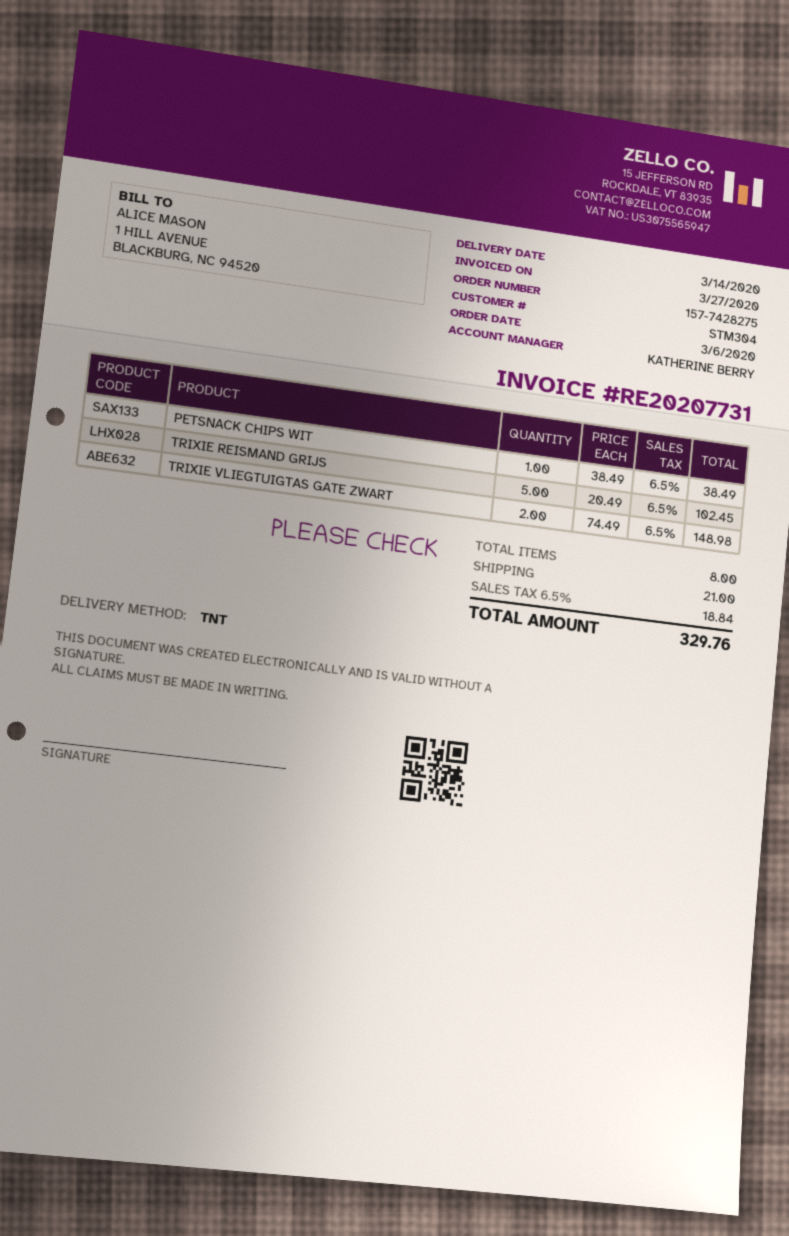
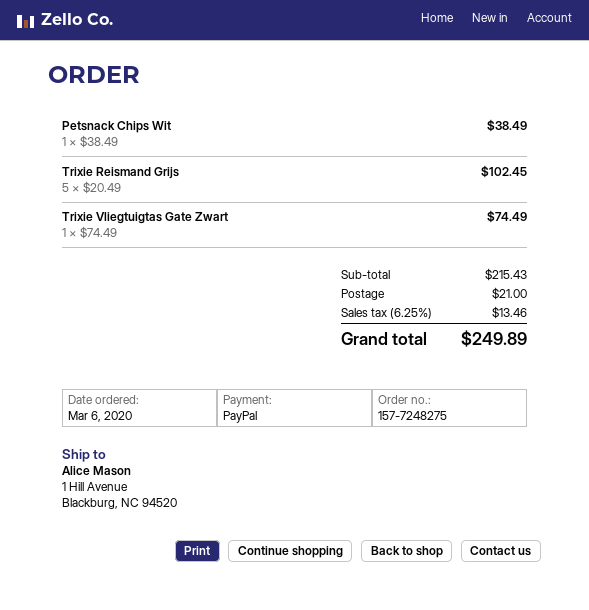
order number: 157-7428275 -> 157-7248275
TRIXIE VLIEGTUIGTAS GATE ZWART: 2 x 74.49 = 148.98 -> 1 x 74.49 = 74.49
tax: 6.5% = 18.84 -> 6.25% = 13.46
total: 329.76 -> 249.89

